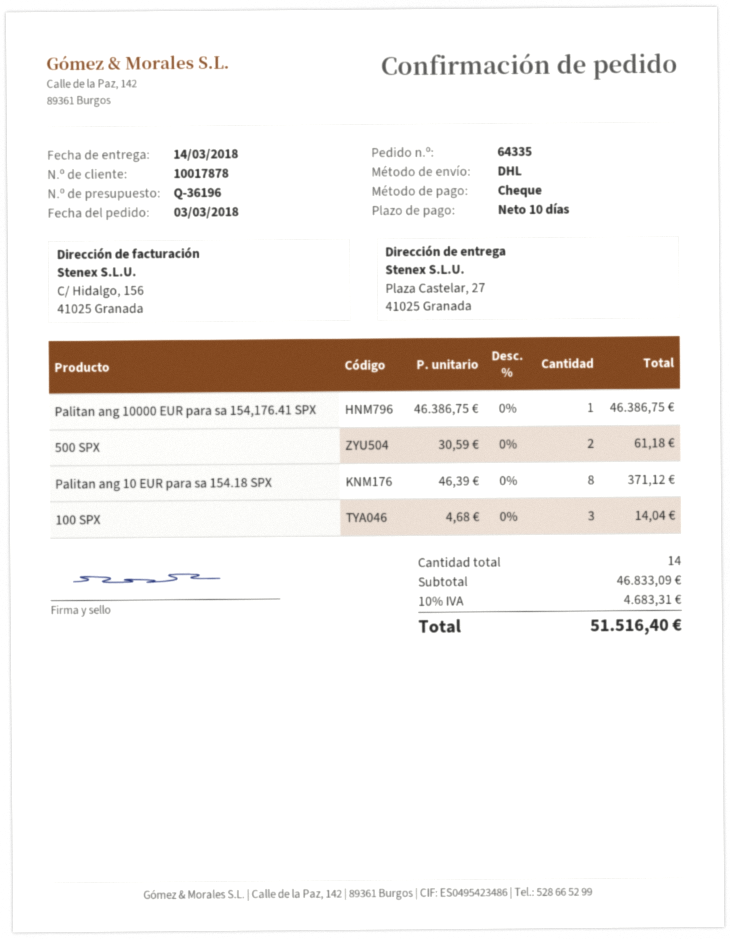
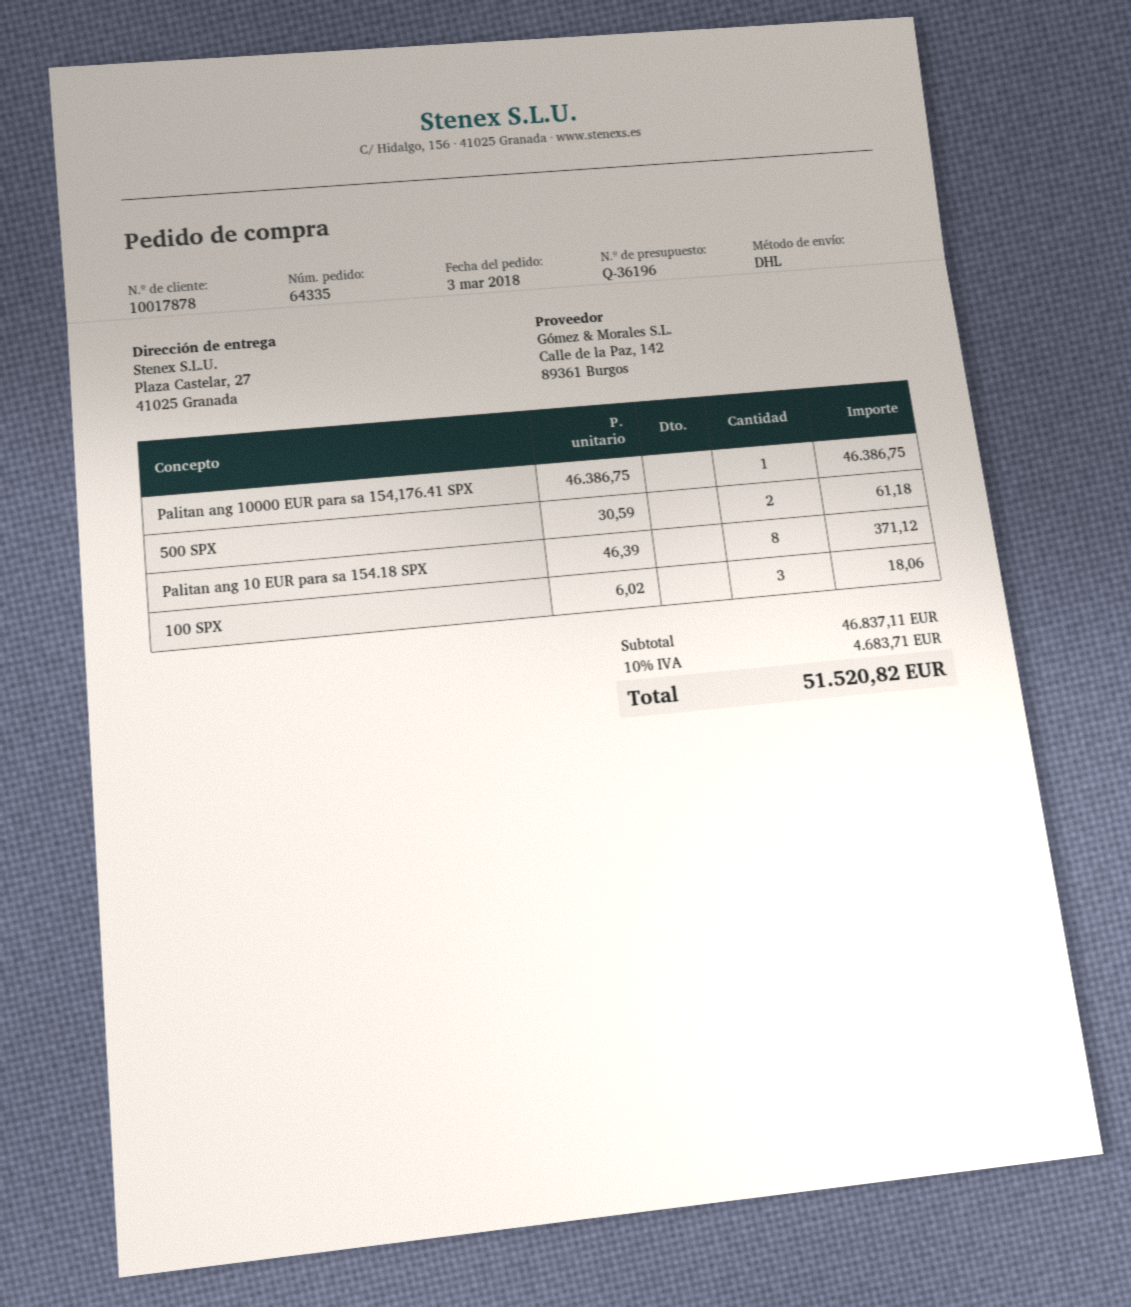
100 SPX: 3 x 4.68 = 14.04 -> 3 x 6.02 = 18.06
subtotal: 46833.09 -> 46837.11
tax: 10% = 4683.31 -> 10% = 4683.71
total: 51516.40 -> 51520.82

